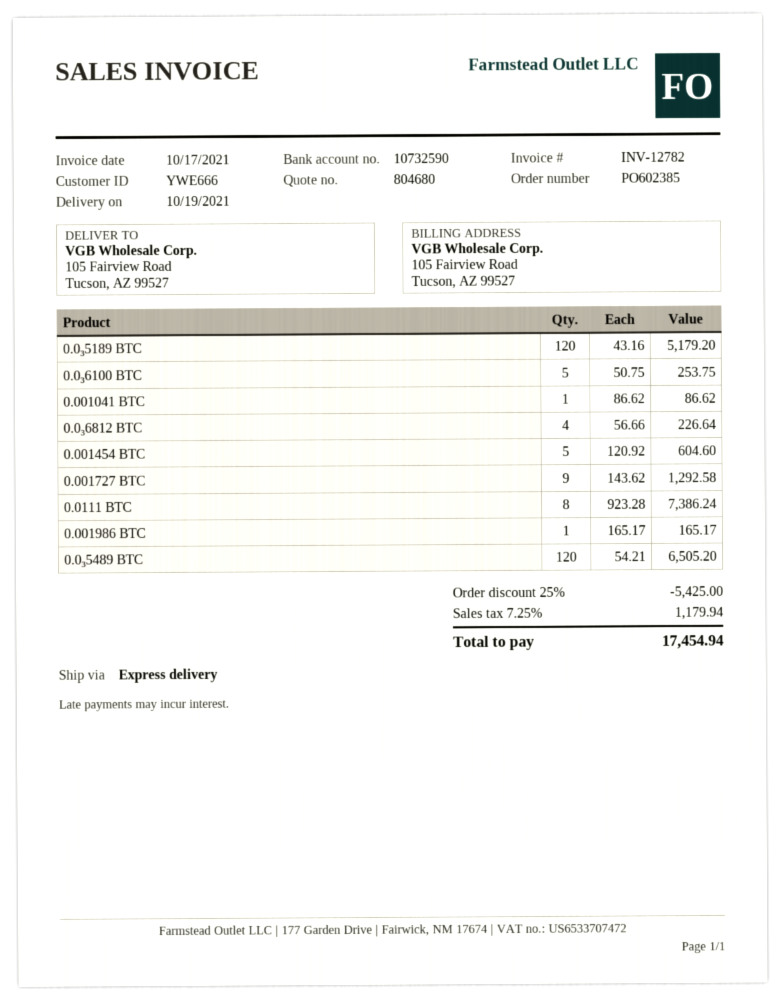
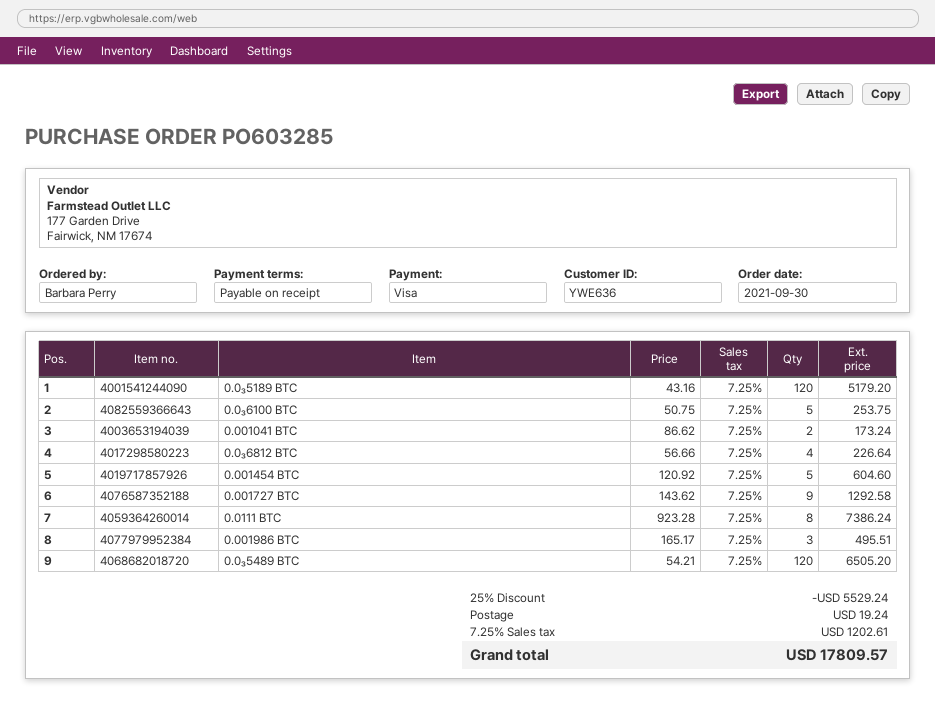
order number: PO602385 -> PO603285
customer number: YWE666 -> YWE636
0.001041 BTC: 1 x 86.62 = 86.62 -> 2 x 86.62 = 173.24
0.001986 BTC: 1 x 165.17 = 165.17 -> 3 x 165.17 = 495.51
discount: 25% = 5425.00 -> 25% = 5529.24
shipping: none -> 19.24
tax: 7.25% = 1179.94 -> 7.25% = 1202.61
total: 17454.94 -> 17809.57

